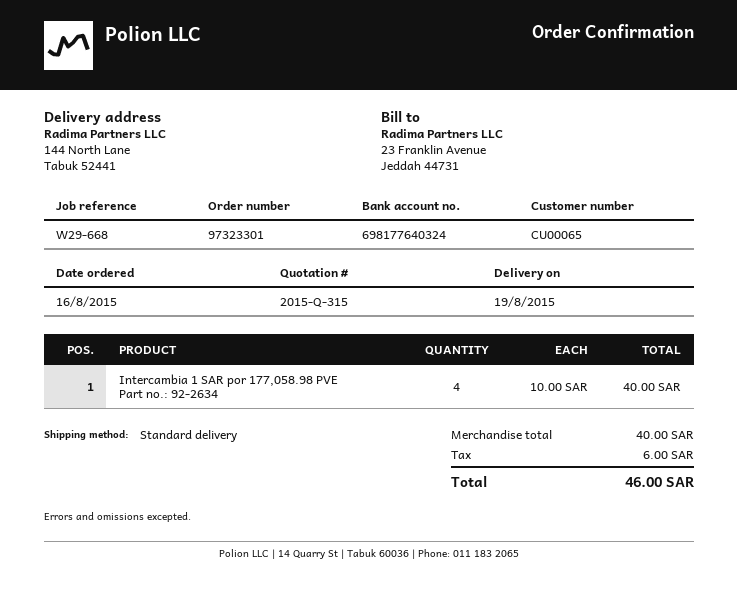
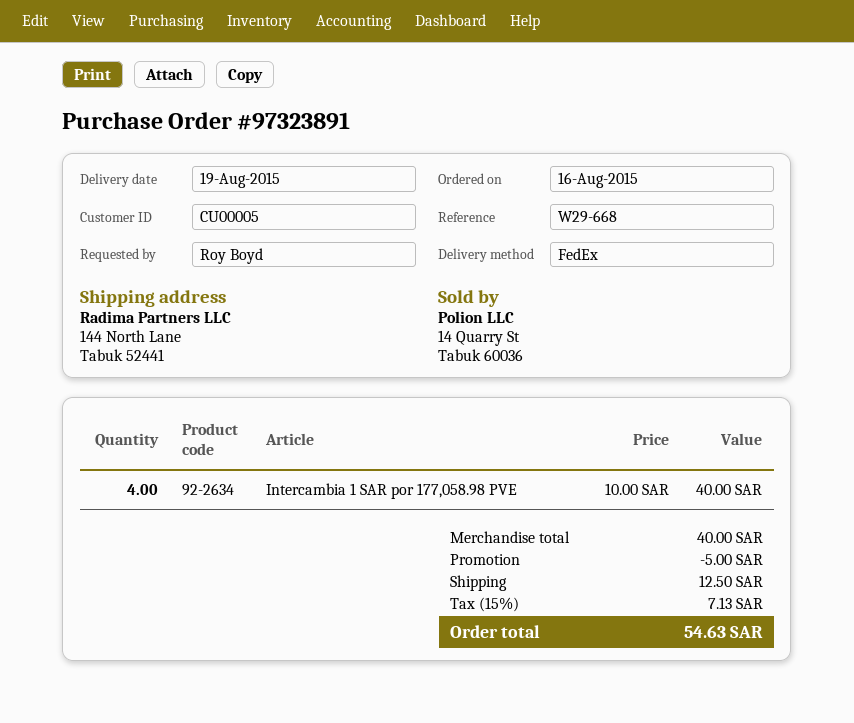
order number: 97323301 -> 97323891
customer number: CU00065 -> CU00005
shipping method: standard -> FedEx
discount: none -> 5.00
shipping: none -> 12.50
tax: 6.00 -> 7.13
total: 46.00 -> 54.63

